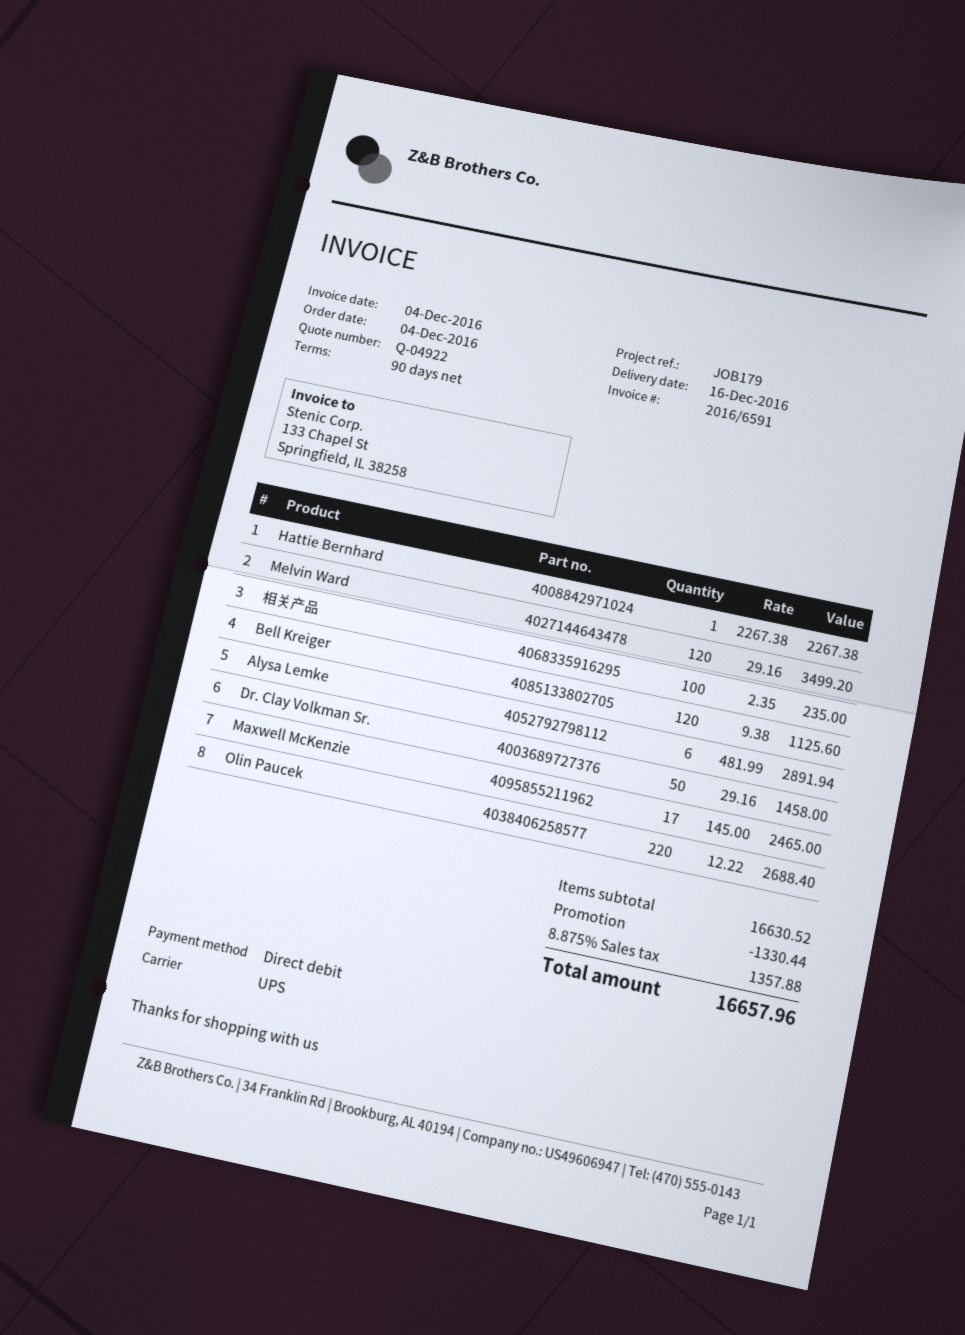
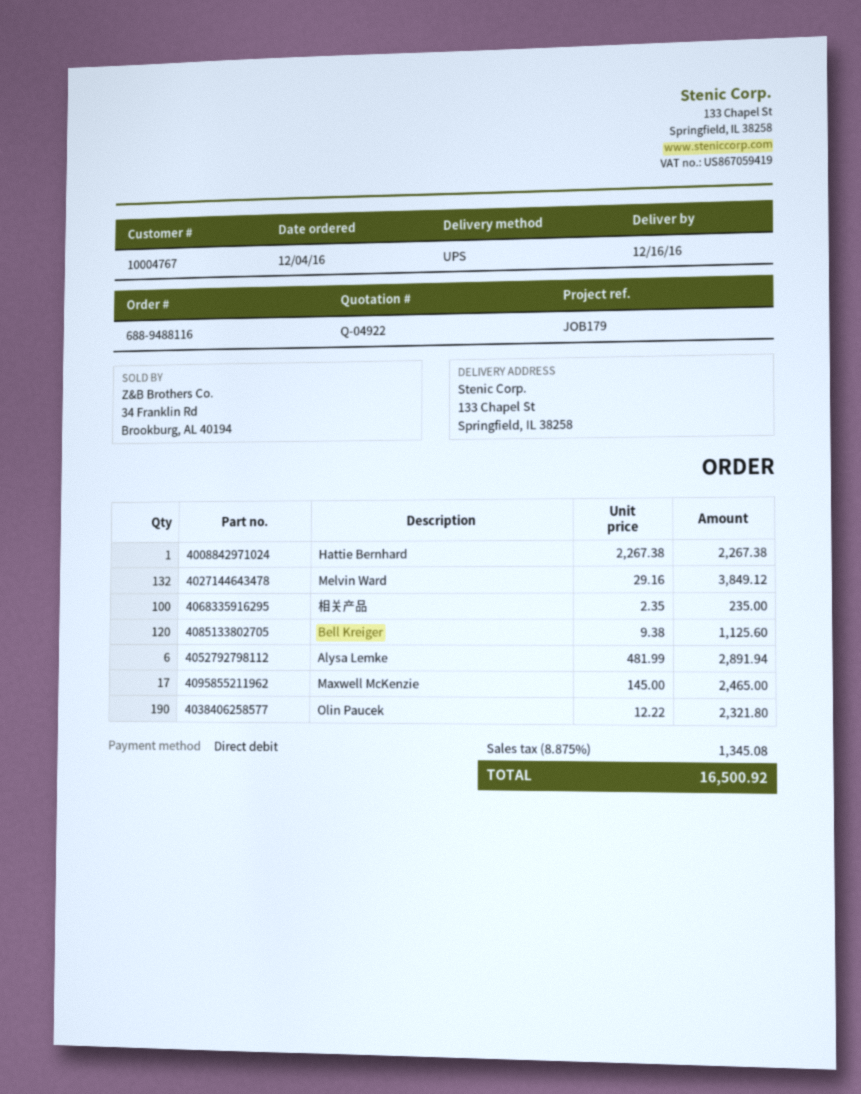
Melvin Ward: 120 x 29.16 = 3499.20 -> 132 x 29.16 = 3849.12
Dr. Clay Volkman Sr.: 50 x 29.16 = 1458.00 -> none
Olin Paucek: 220 x 12.22 = 2688.40 -> 190 x 12.22 = 2321.80
discount: 1330.44 -> none
tax: 8.875% = 1357.88 -> 8.875% = 1345.08
total: 16657.96 -> 16500.92

